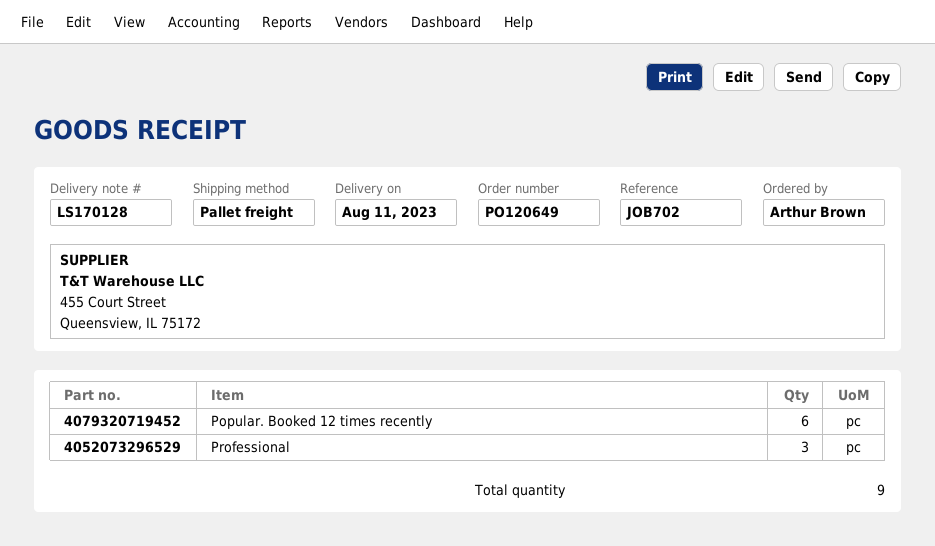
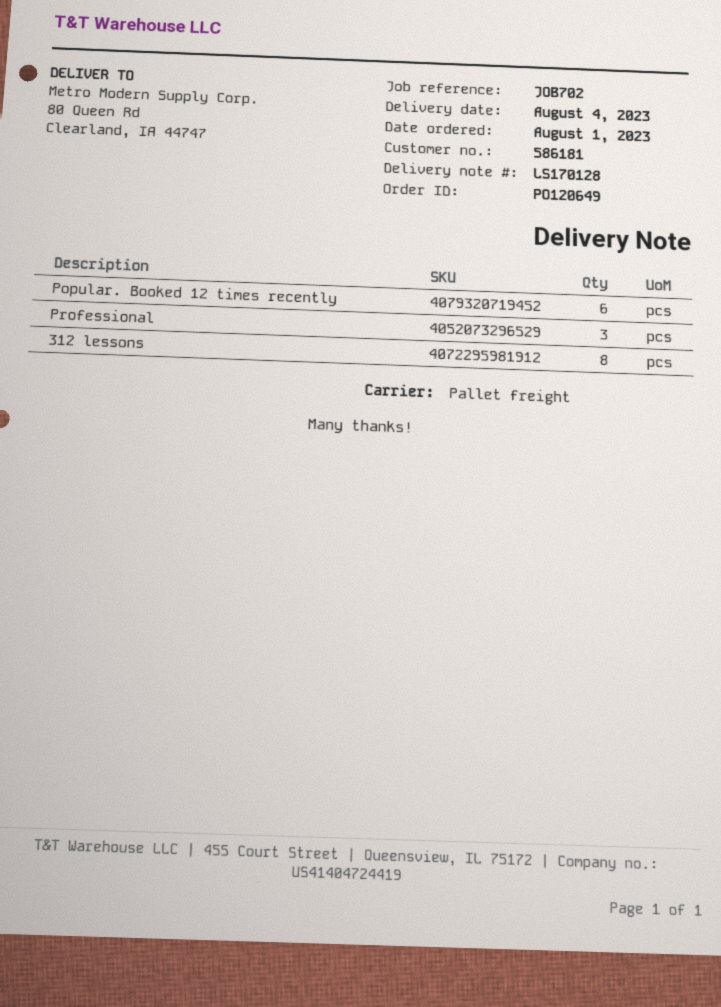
delivery date: 2023-08-11 -> 2023-08-04
312 lessons: none -> 8

